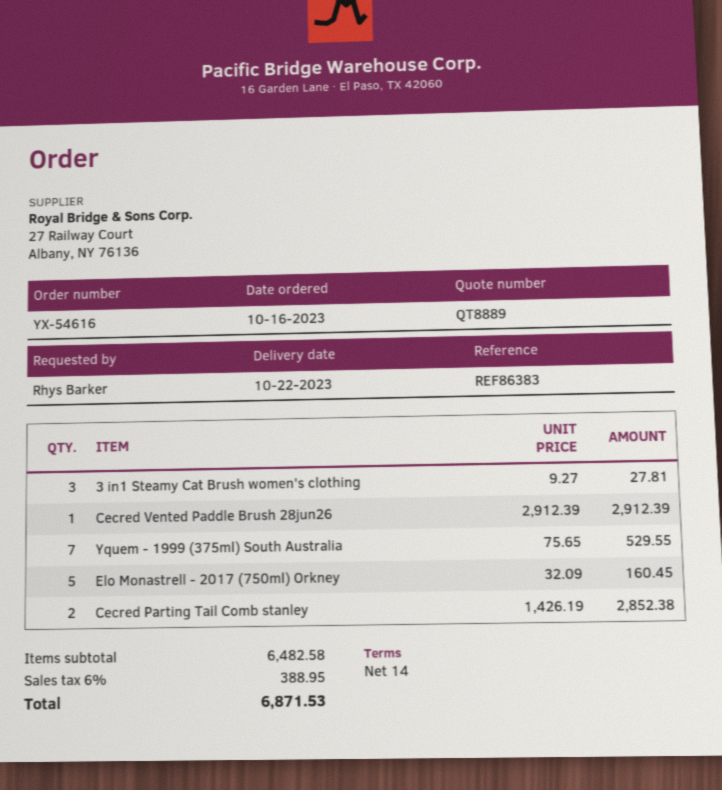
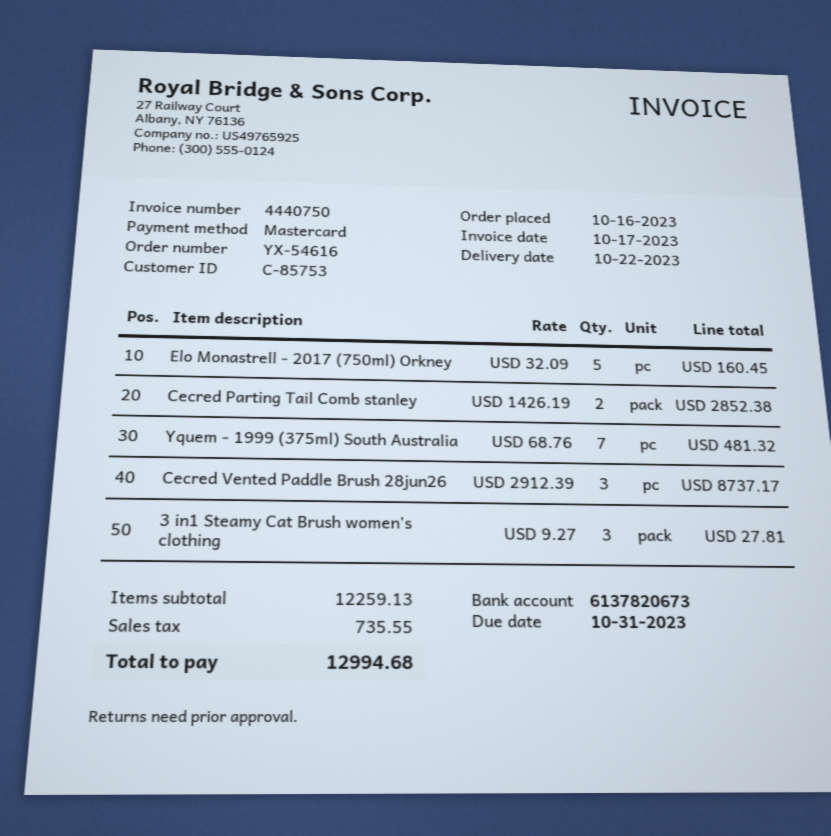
Cecred Vented Paddle Brush 28jun26: 1 x 2912.39 = 2912.39 -> 3 x 2912.39 = 8737.17
Yquem - 1999 (375ml) South Australia: 7 x 75.65 = 529.55 -> 7 x 68.76 = 481.32
subtotal: 6482.58 -> 12259.13
tax: 388.95 -> 735.55
total: 6871.53 -> 12994.68

